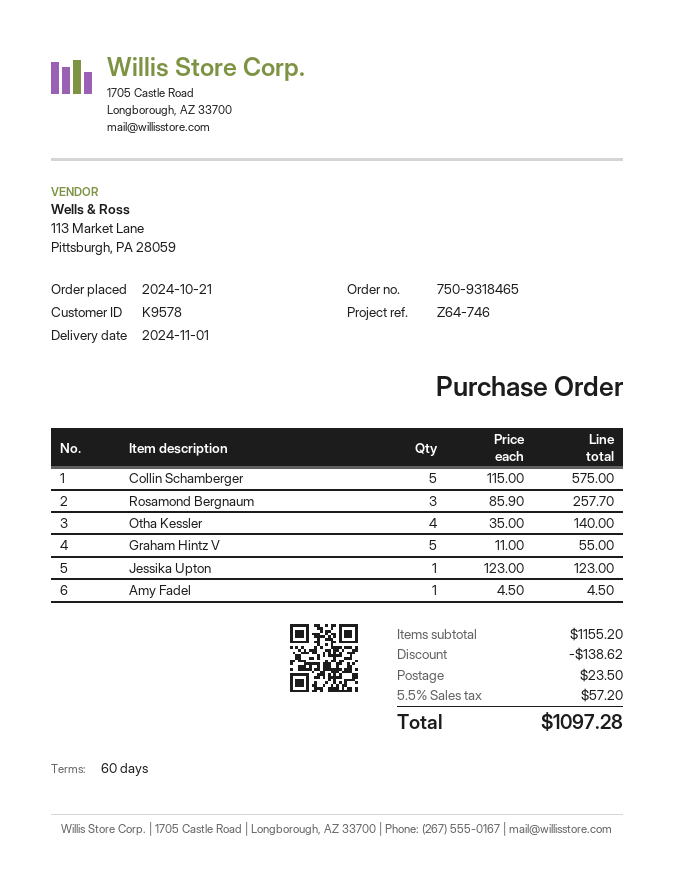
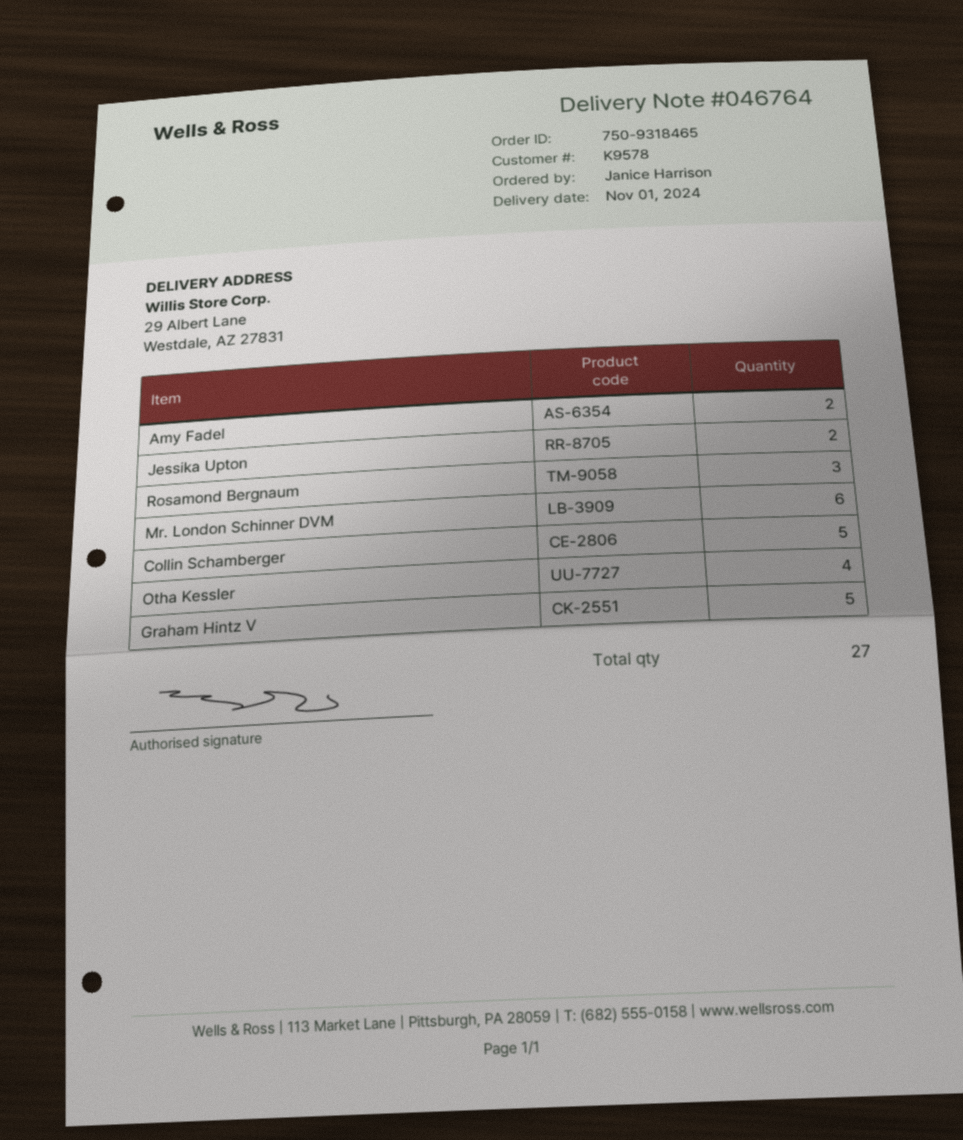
Jessika Upton: 1 -> 2
Amy Fadel: 1 -> 2
Mr. London Schinner DVM: none -> 6

